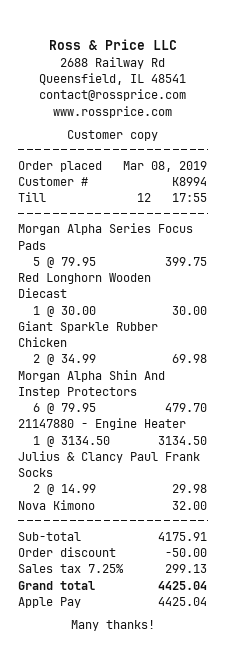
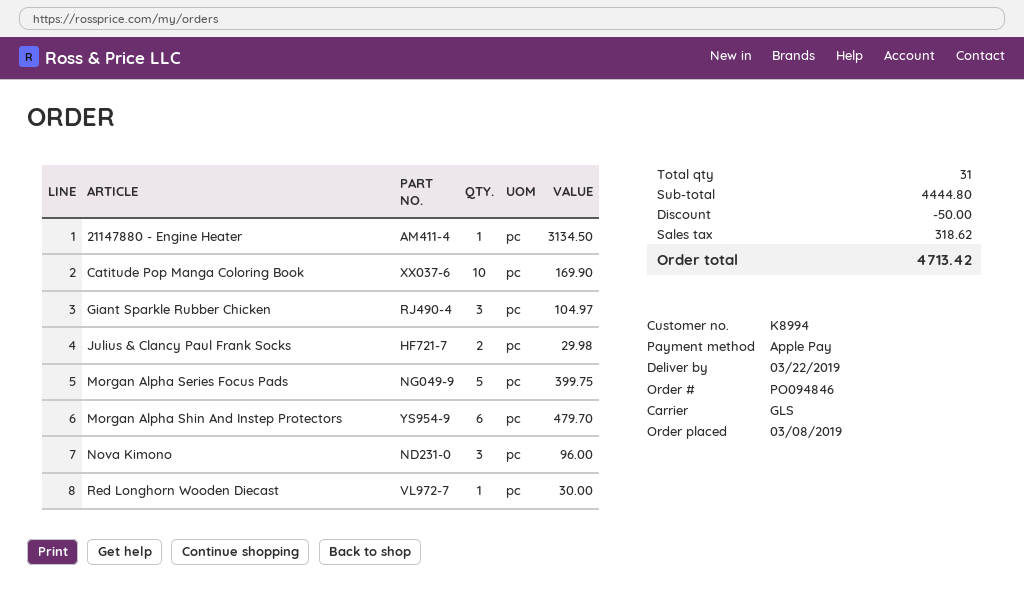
Giant Sparkle Rubber Chicken: 2 for 69.98 -> 3 for 104.97
Nova Kimono: 1 for 32.00 -> 3 for 96.00
Catitude Pop Manga Coloring Book: none -> 10 for 169.90
subtotal: 4175.91 -> 4444.80
tax: 299.13 -> 318.62
total: 4425.04 -> 4713.42

